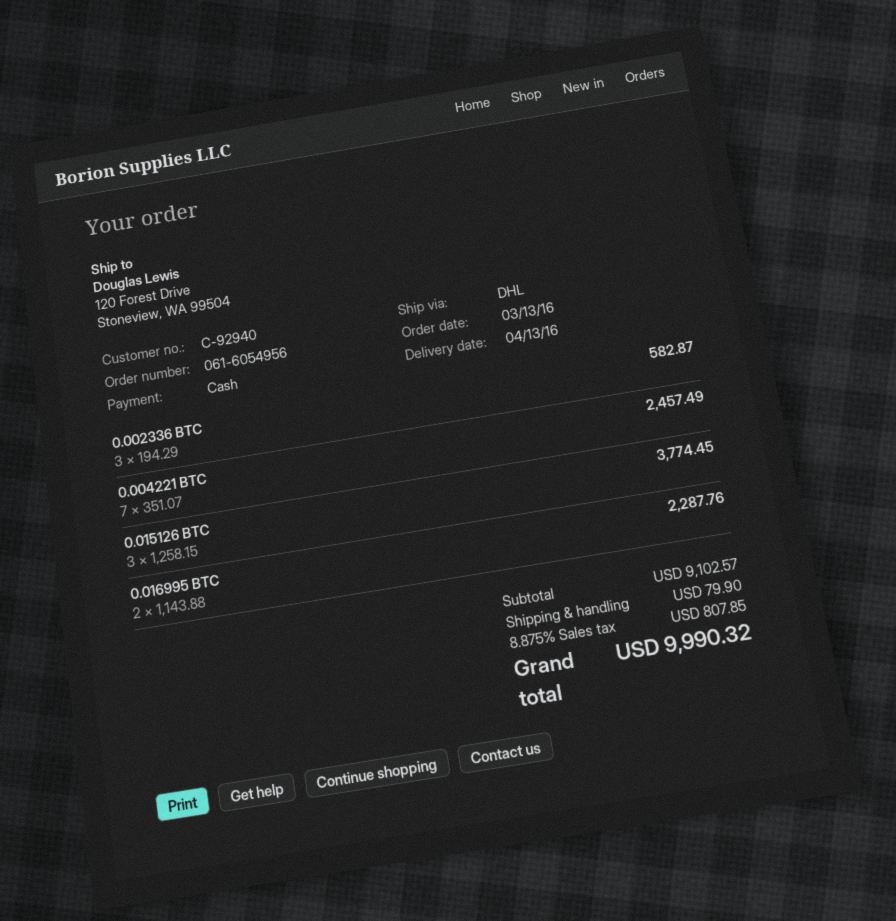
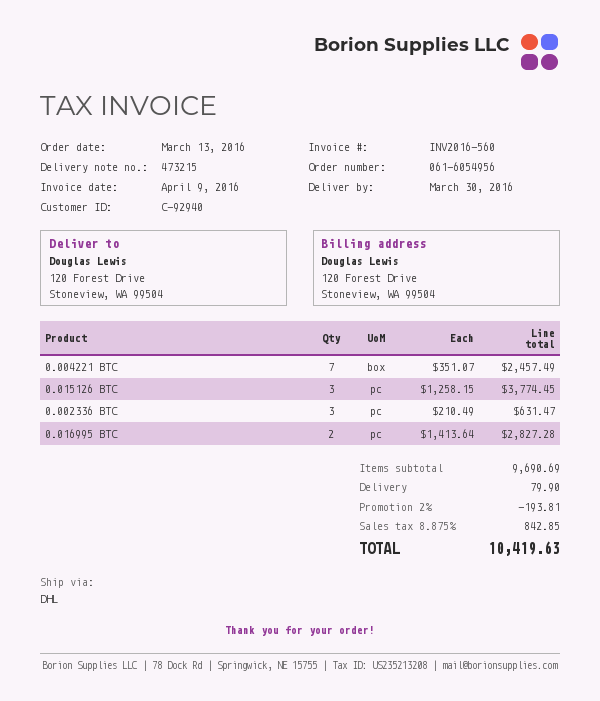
delivery date: 2016-04-13 -> 2016-03-30
0.002336 BTC: 3 x 194.29 = 582.87 -> 3 x 210.49 = 631.47
0.016995 BTC: 2 x 1143.88 = 2287.76 -> 2 x 1413.64 = 2827.28
subtotal: 9102.57 -> 9690.69
discount: none -> 2% = 193.81
tax: 8.875% = 807.85 -> 8.875% = 842.85
total: 9990.32 -> 10419.63

